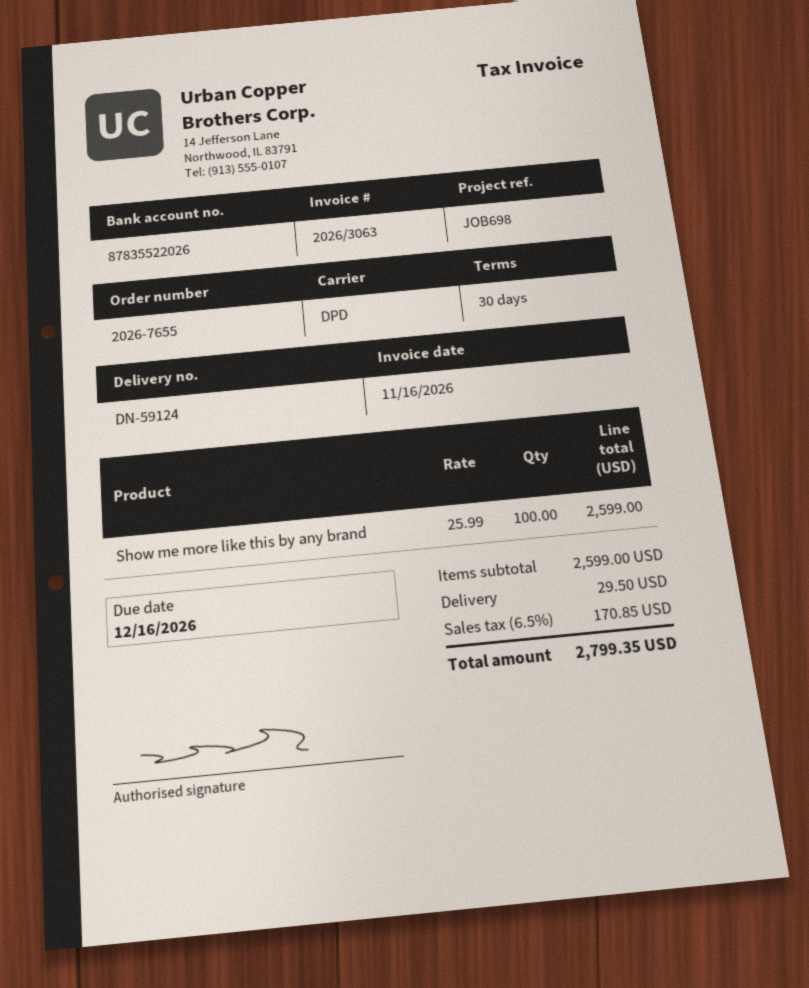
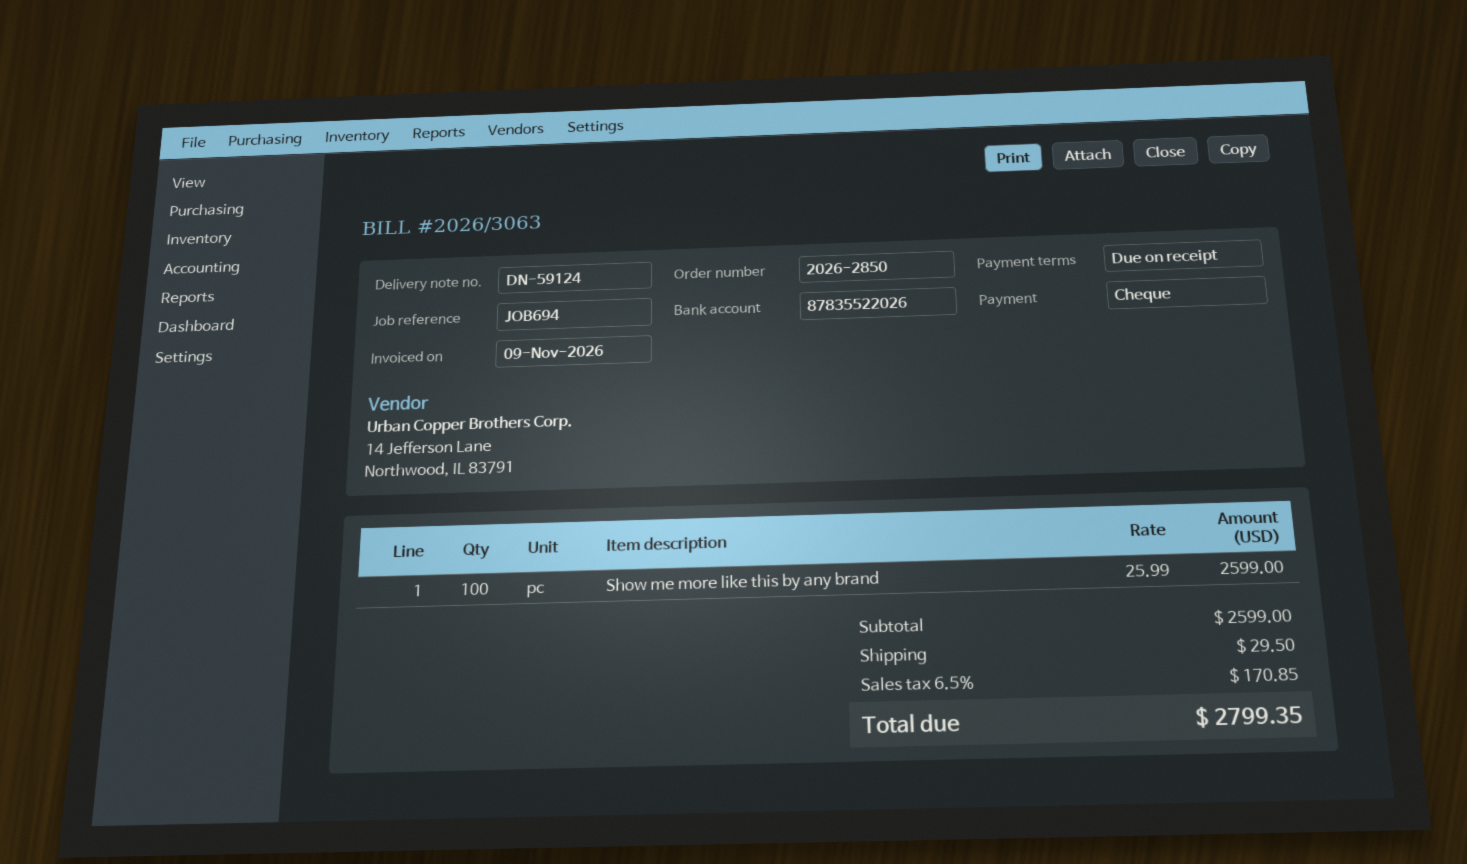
order number: 2026-7655 -> 2026-2850
invoice date: 2026-11-16 -> 2026-11-09
payment terms: 30 days -> on receipt
reference: JOB698 -> JOB694

